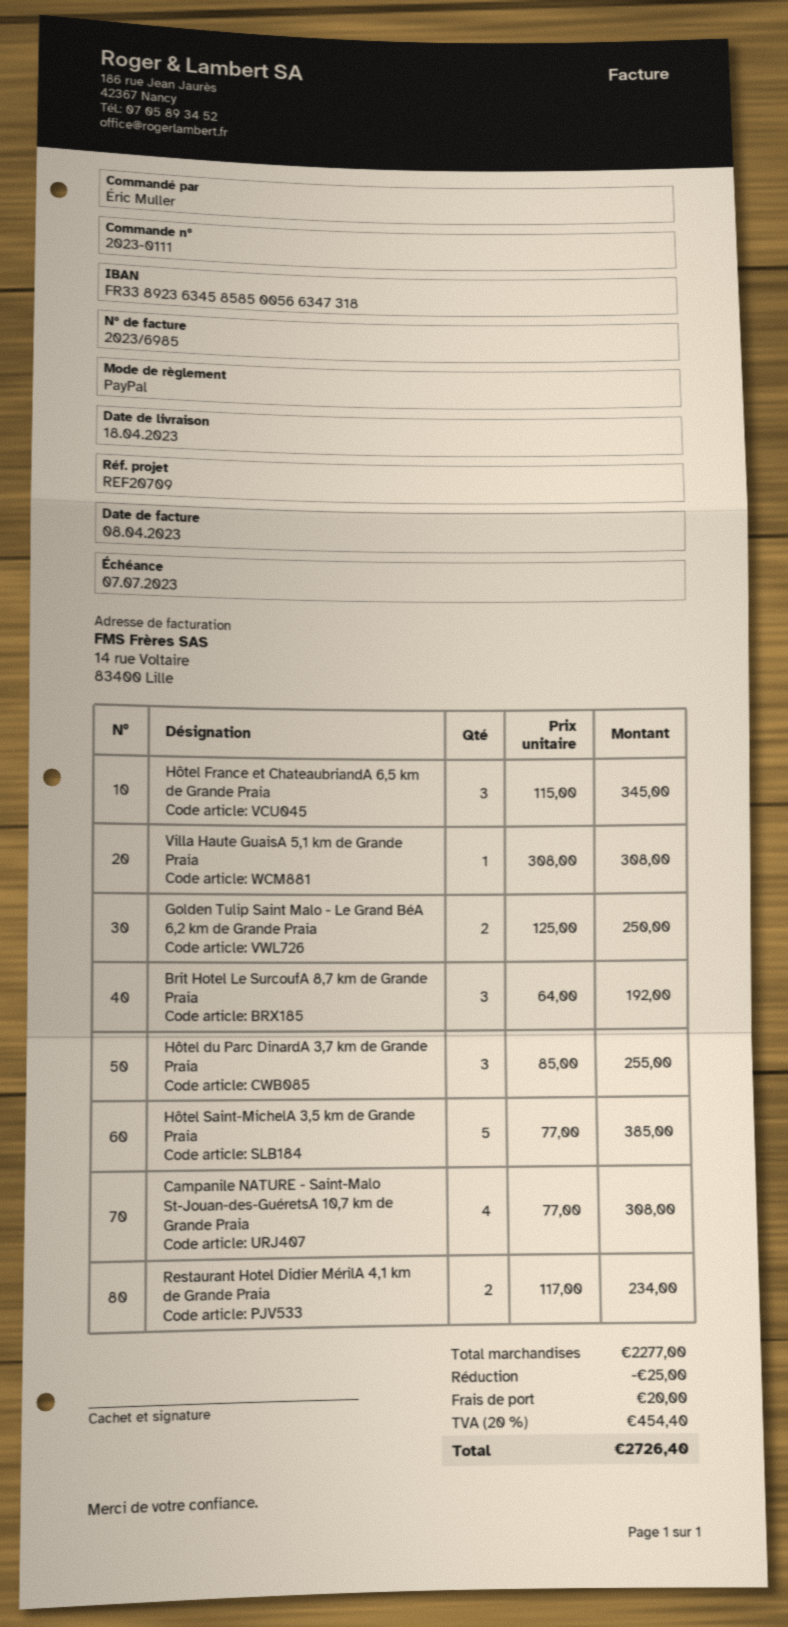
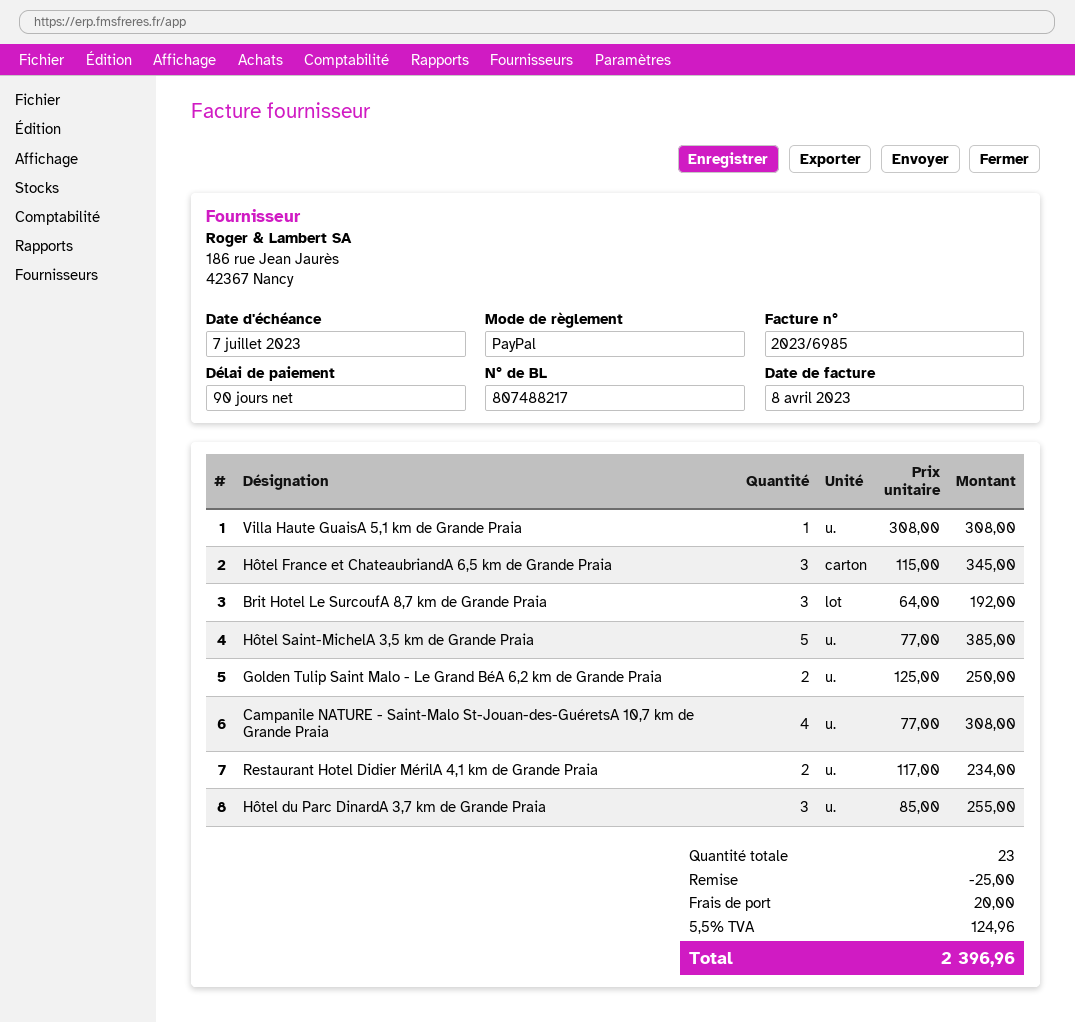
tax: 20% = 454.40 -> 5.5% = 124.96
total: 2726.40 -> 2396.96

